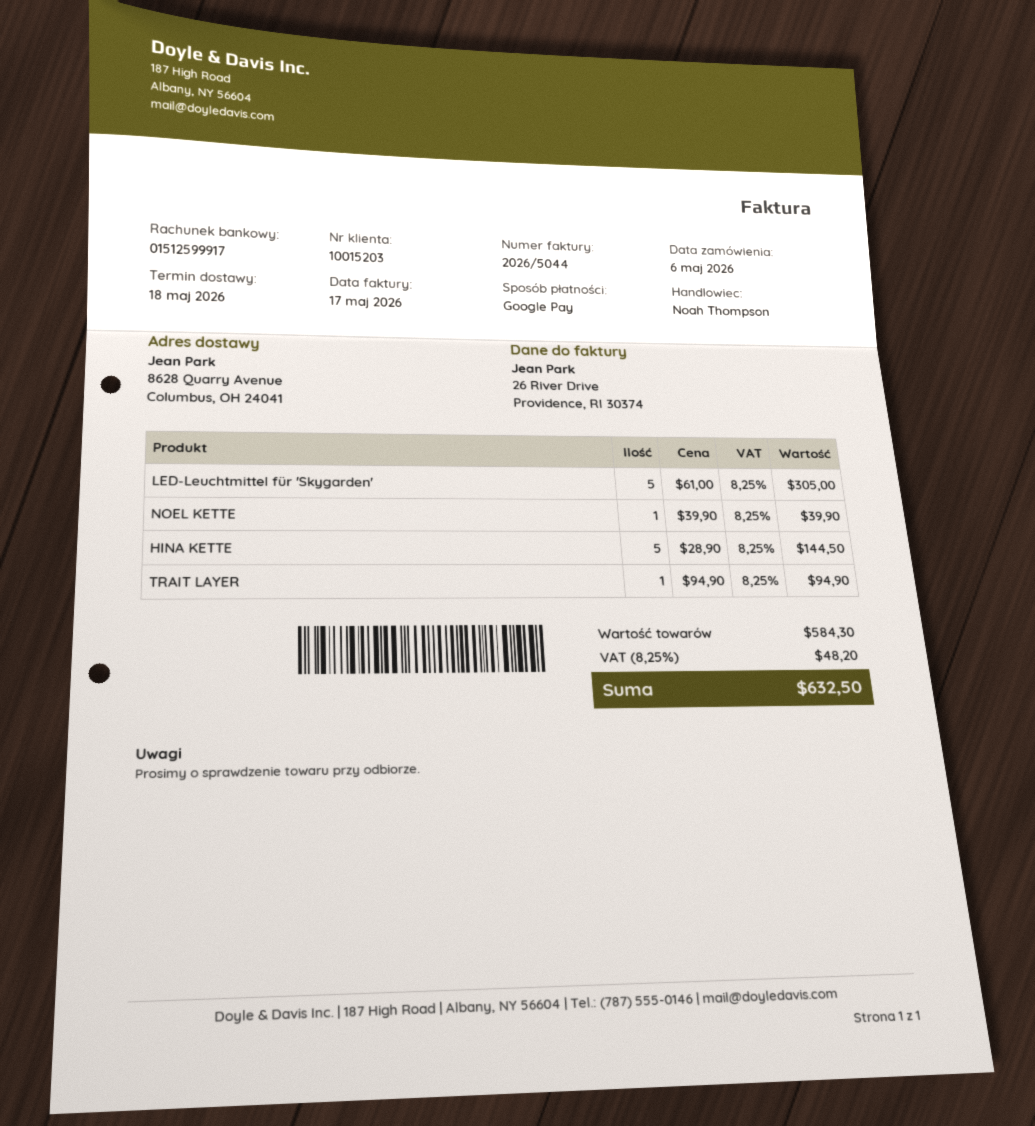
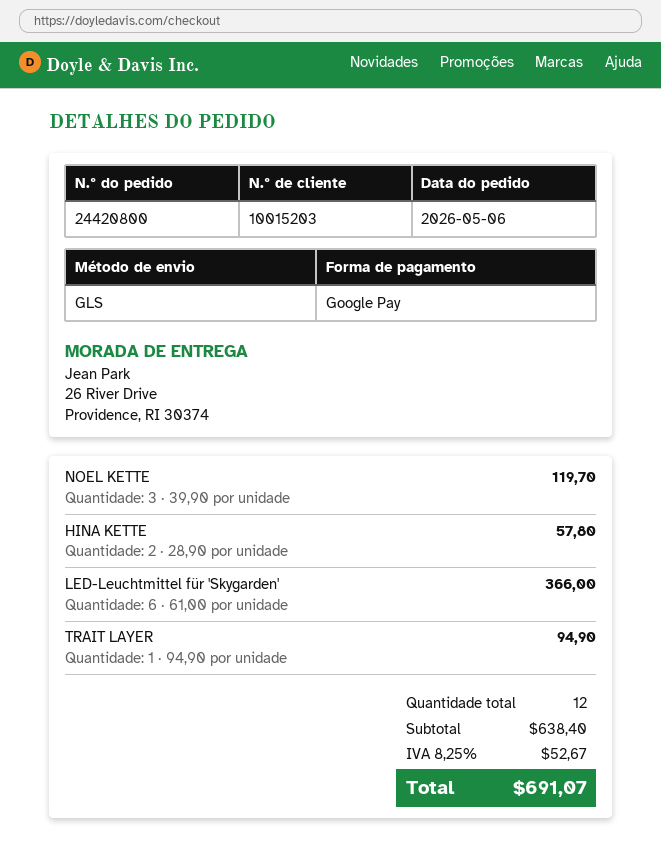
ship to: 8628 Quarry Avenue, Columbus, OH 24041 -> 26 River Drive, Providence, RI 30374
LED-Leuchtmittel für 'Skygarden': 5 x 61.00 = 305.00 -> 6 x 61.00 = 366.00
NOEL KETTE: 1 x 39.90 = 39.90 -> 3 x 39.90 = 119.70
HINA KETTE: 5 x 28.90 = 144.50 -> 2 x 28.90 = 57.80
subtotal: 584.30 -> 638.40
tax: 8.25% = 48.20 -> 8.25% = 52.67
total: 632.50 -> 691.07

